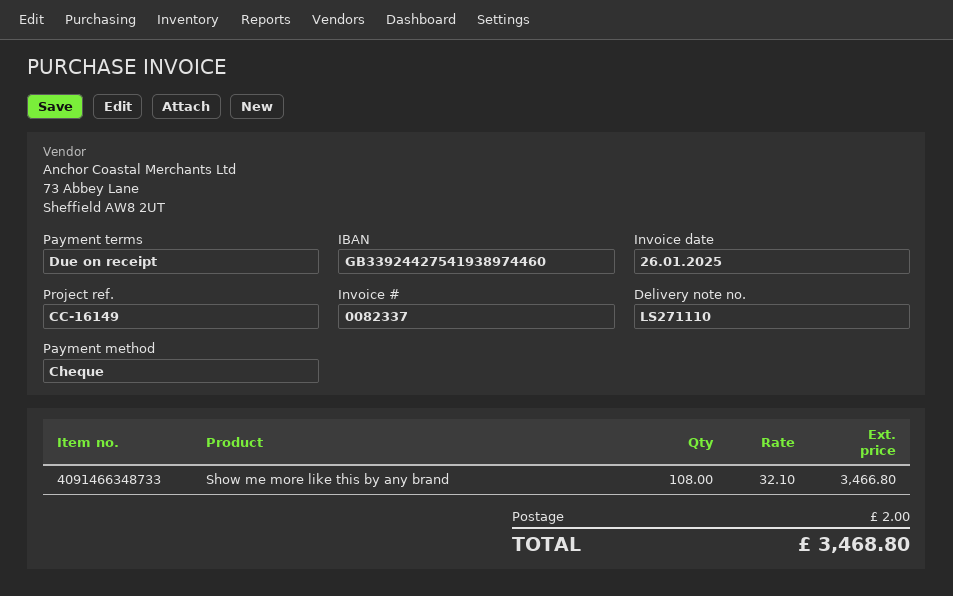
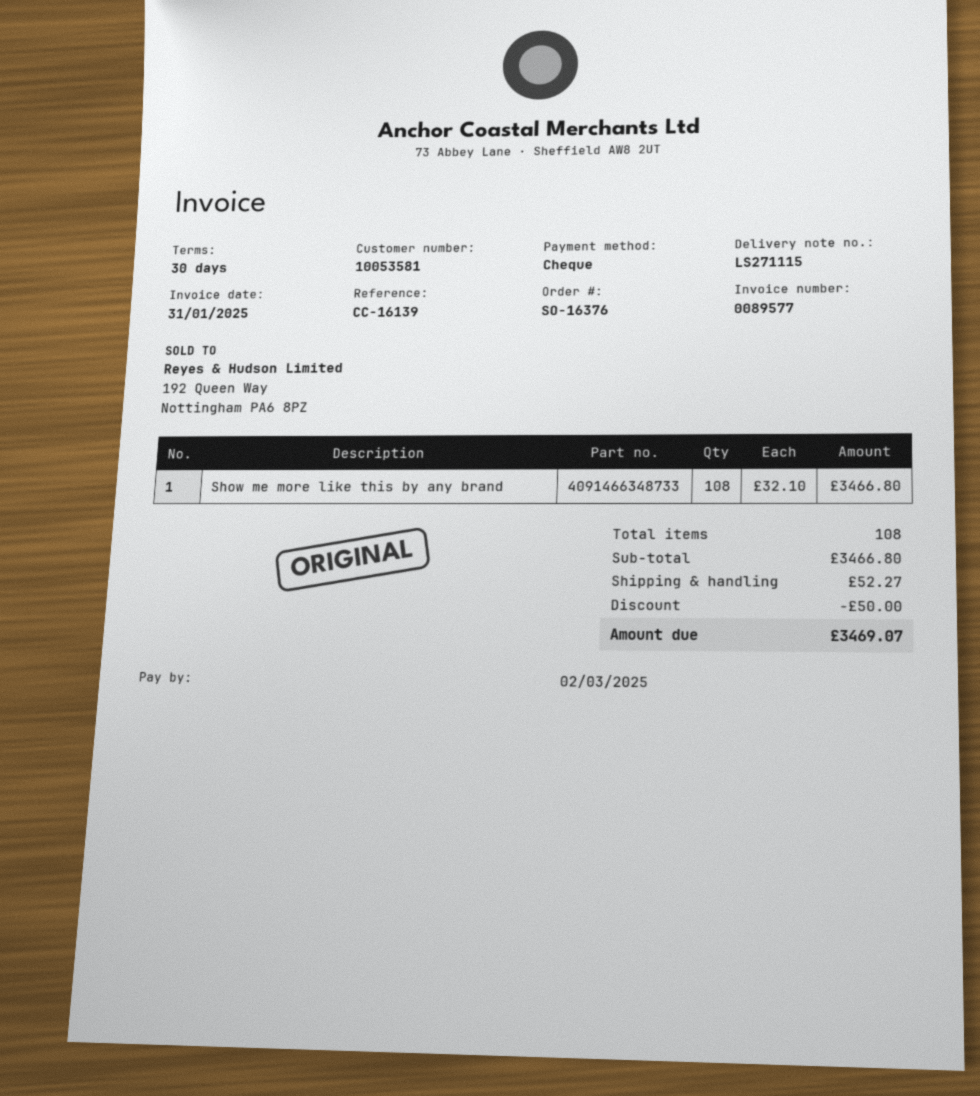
delivery note number: LS271110 -> LS271115
invoice number: 0082337 -> 0089577
invoice date: 2025-01-26 -> 2025-01-31
payment terms: on receipt -> 30 days
reference: CC-16149 -> CC-16139
discount: none -> 50.00
shipping: 2.00 -> 52.27
total: 3468.80 -> 3469.07

